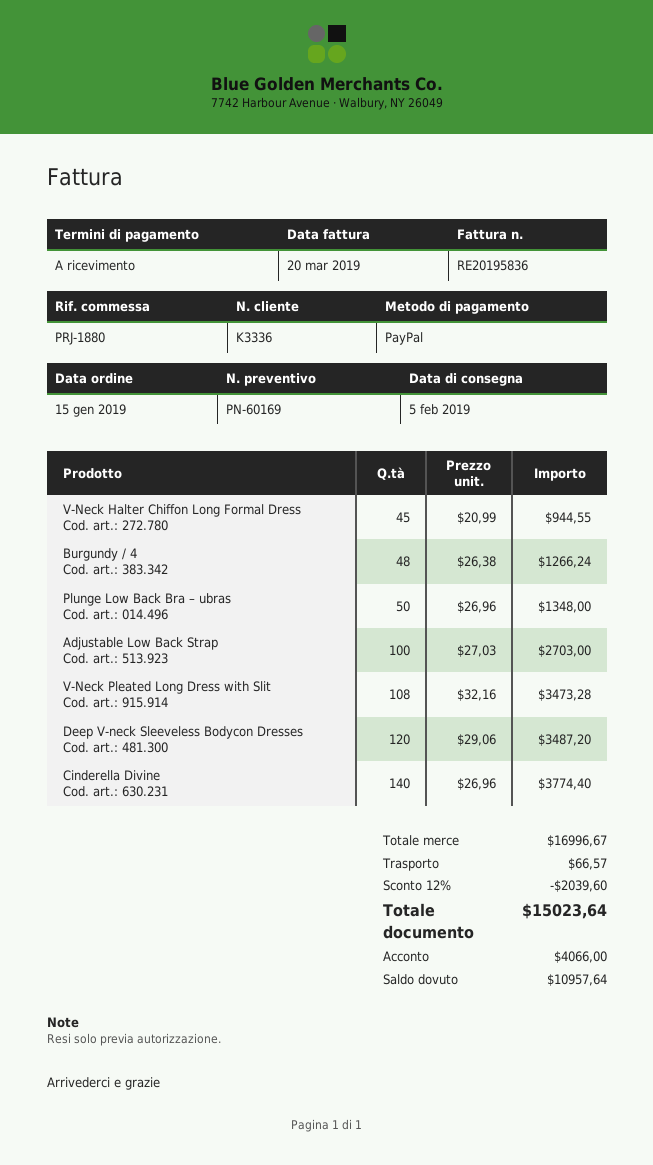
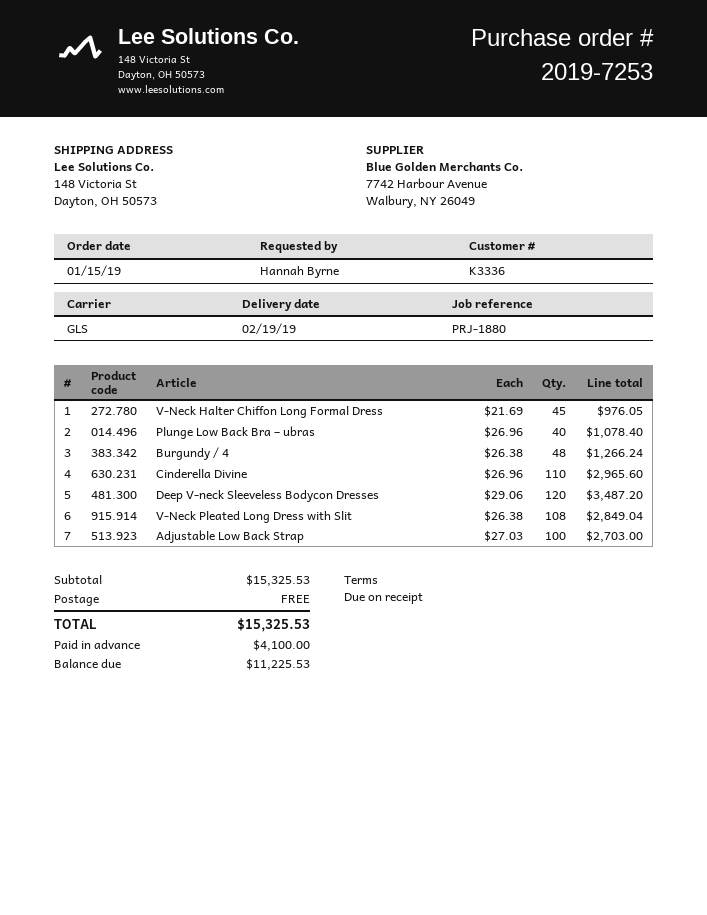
delivery date: 2019-02-05 -> 2019-02-19
V-Neck Halter Chiffon Long Formal Dress: 45 x 20.99 = 944.55 -> 45 x 21.69 = 976.05
Plunge Low Back Bra – ubras: 50 x 26.96 = 1348.00 -> 40 x 26.96 = 1078.40
V-Neck Pleated Long Dress with Slit: 108 x 32.16 = 3473.28 -> 108 x 26.38 = 2849.04
Cinderella Divine: 140 x 26.96 = 3774.40 -> 110 x 26.96 = 2965.60
subtotal: 16996.67 -> 15325.53
discount: 12% = 2039.60 -> none
shipping: 66.57 -> 0.00
total: 15023.64 -> 15325.53
deposit: 4066.00 -> 4100.00
balance: 10957.64 -> 11225.53

